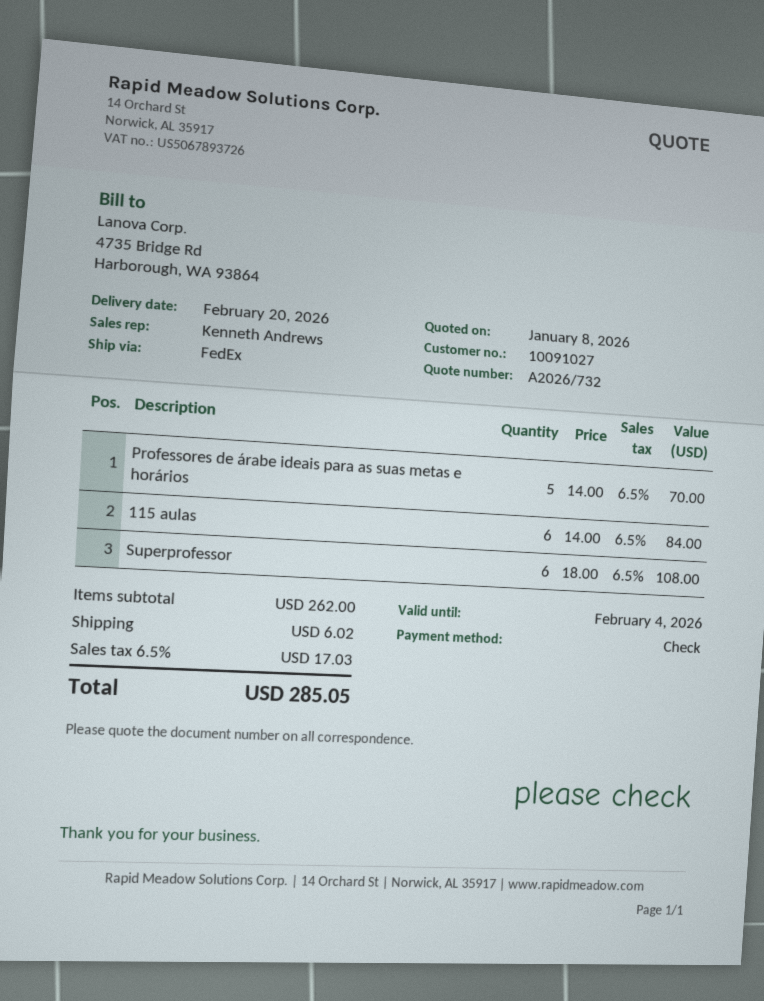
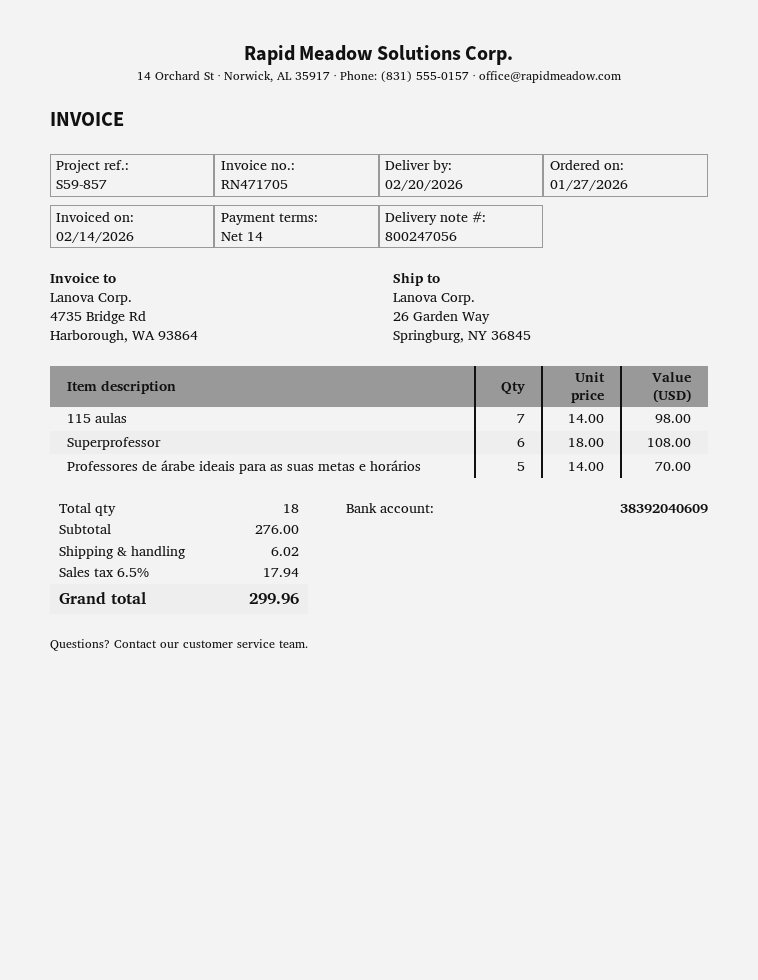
115 aulas: 6 x 14.00 = 84.00 -> 7 x 14.00 = 98.00
subtotal: 262.00 -> 276.00
tax: 6.5% = 17.03 -> 6.5% = 17.94
total: 285.05 -> 299.96

